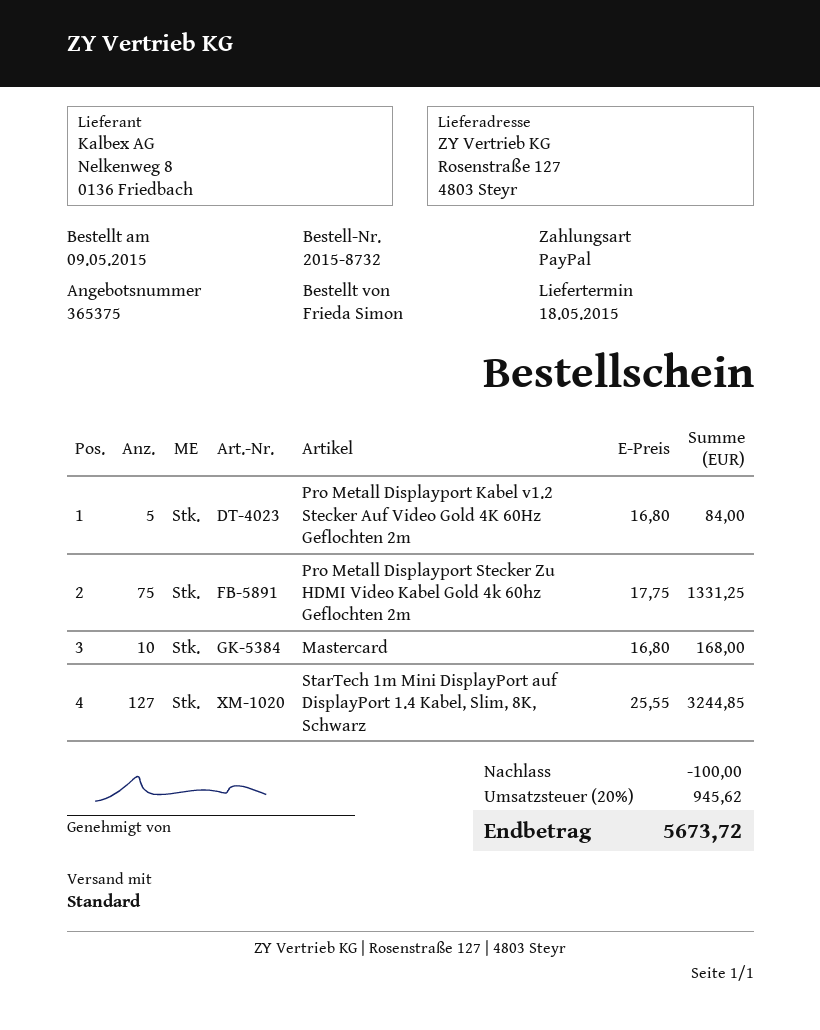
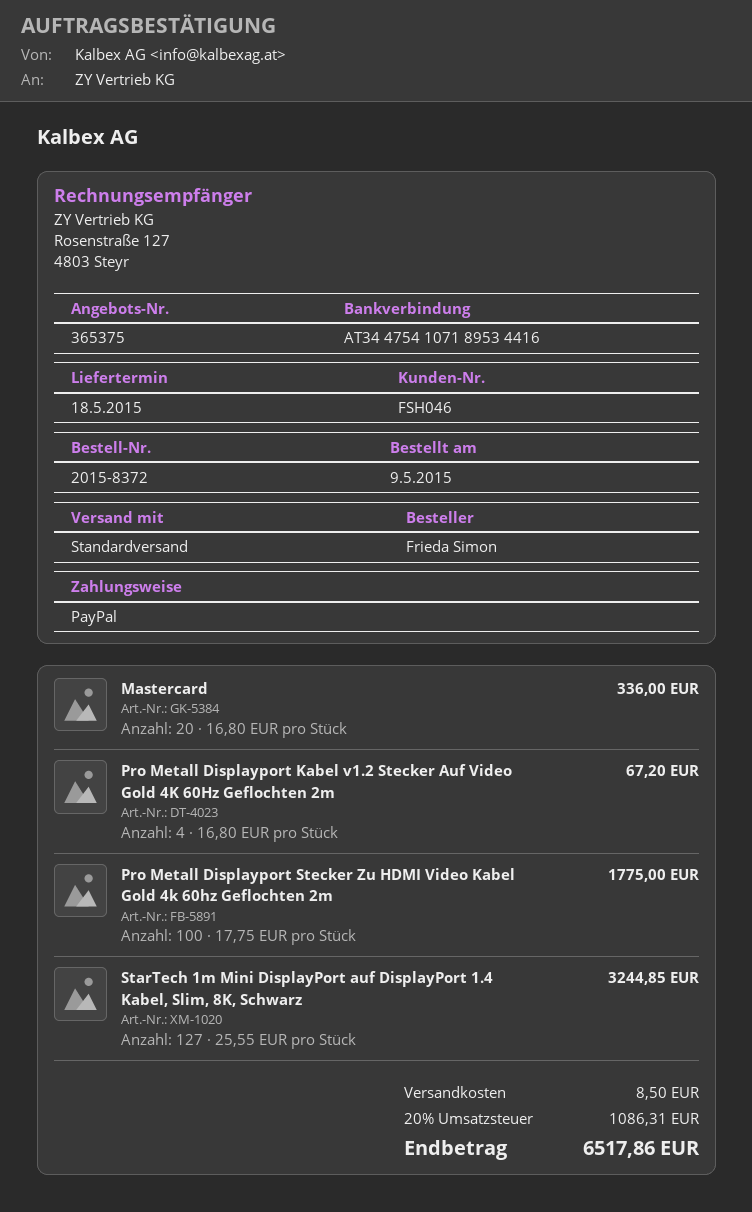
order number: 2015-8732 -> 2015-8372
Pro Metall Displayport Kabel v1.2 Stecker Auf Video Gold 4K 60Hz Geflochten 2m: 5 x 16.80 = 84.00 -> 4 x 16.80 = 67.20
Pro Metall Displayport Stecker Zu HDMI Video Kabel Gold 4k 60hz Geflochten 2m: 75 x 17.75 = 1331.25 -> 100 x 17.75 = 1775.00
Mastercard: 10 x 16.80 = 168.00 -> 20 x 16.80 = 336.00
discount: 100.00 -> none
shipping: none -> 8.50
tax: 20% = 945.62 -> 20% = 1086.31
total: 5673.72 -> 6517.86

